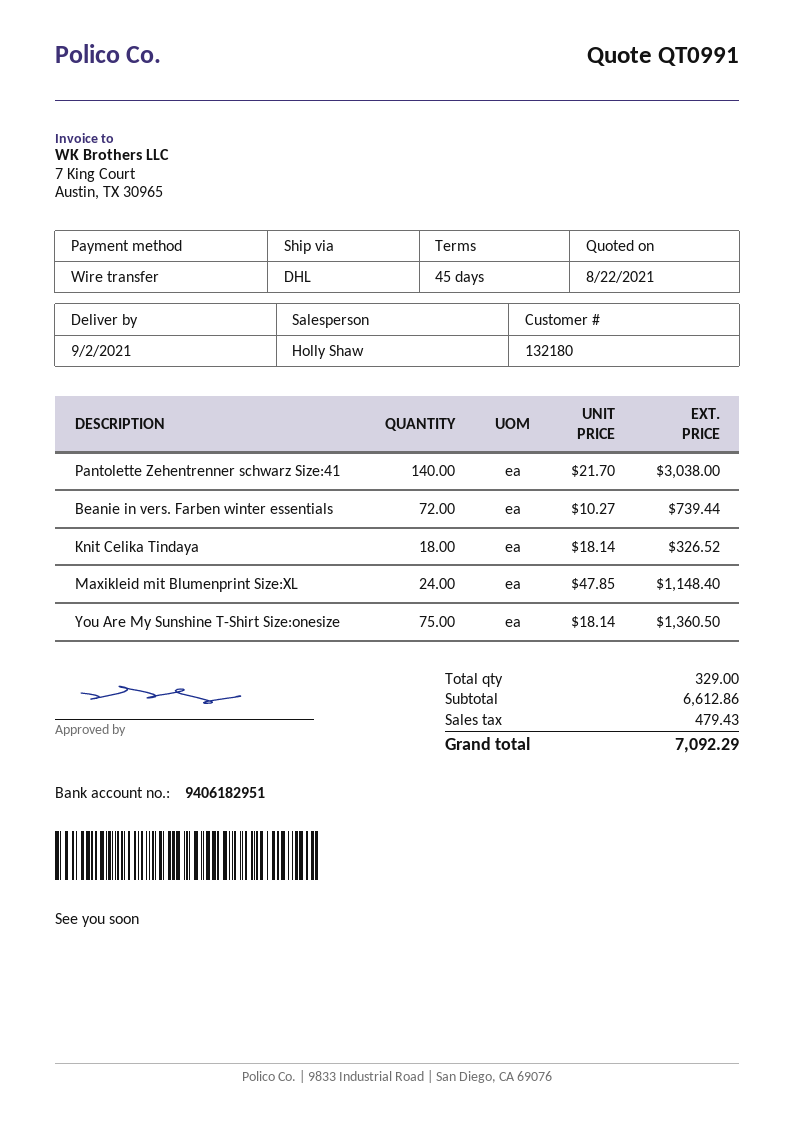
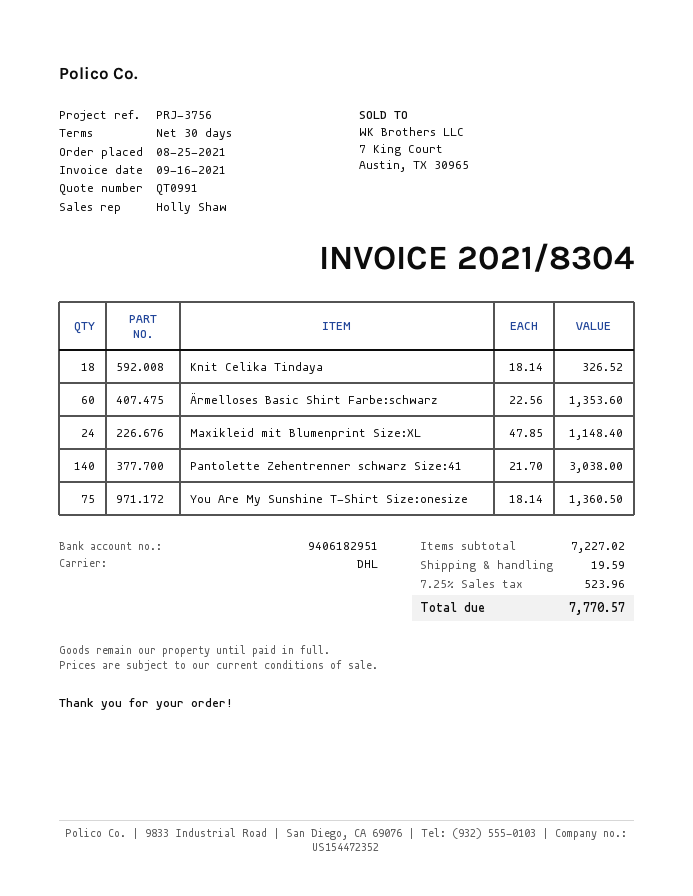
payment terms: 45 days -> 30 days
Beanie in vers. Farben winter essentials: 72 x 10.27 = 739.44 -> none
Ärmelloses Basic Shirt Farbe:schwarz: none -> 60 x 22.56 = 1353.60
subtotal: 6612.86 -> 7227.02
shipping: none -> 19.59
tax: 479.43 -> 523.96
total: 7092.29 -> 7770.57

